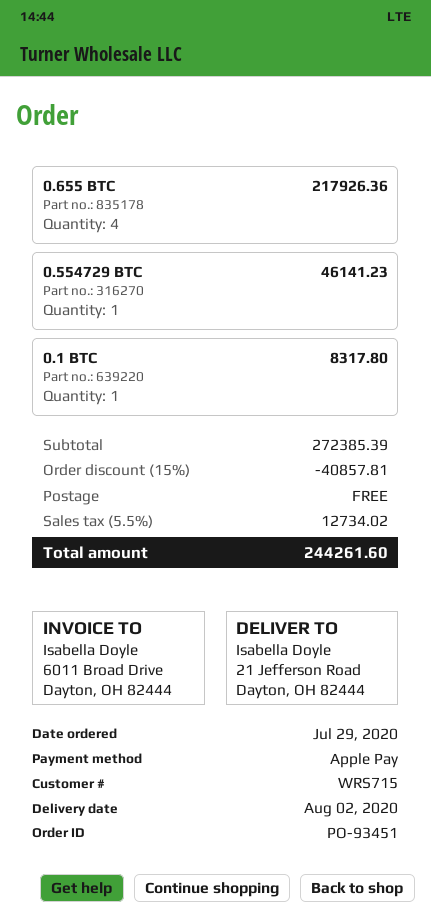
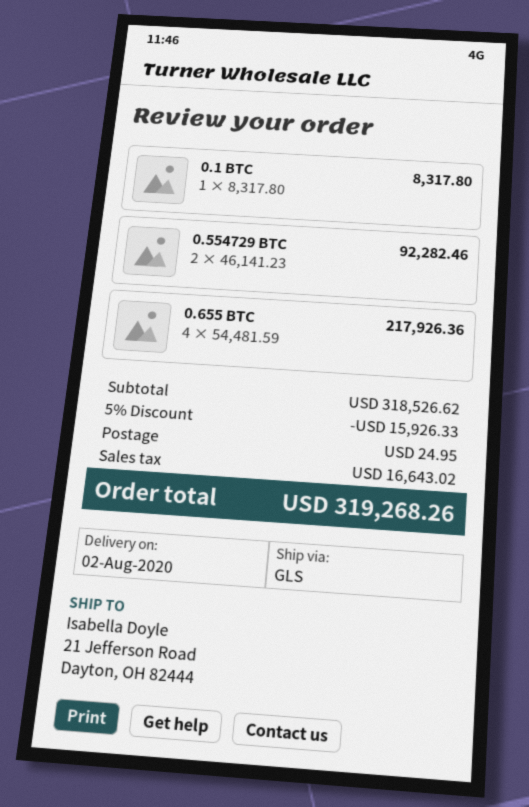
0.554729 BTC: 1 for 46141.23 -> 2 for 92282.46
subtotal: 272385.39 -> 318526.62
discount: 15% = 40857.81 -> 5% = 15926.33
shipping: 0.00 -> 24.95
tax: 12734.02 -> 16643.02
total: 244261.60 -> 319268.26

